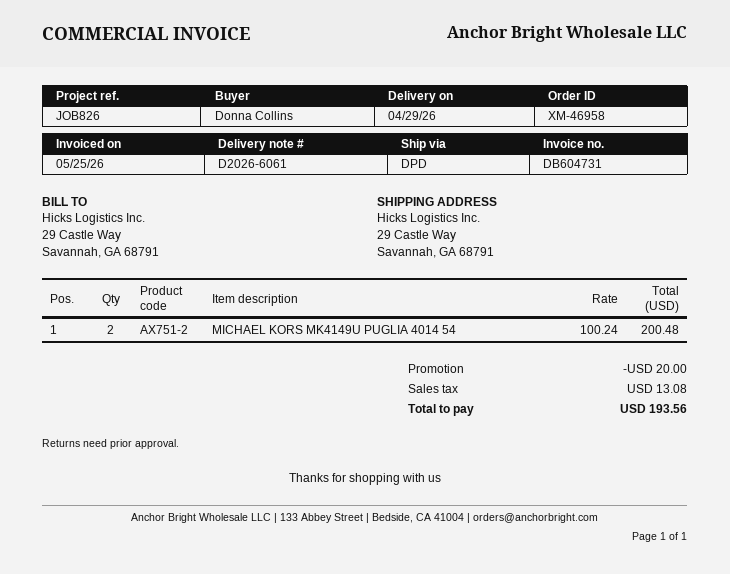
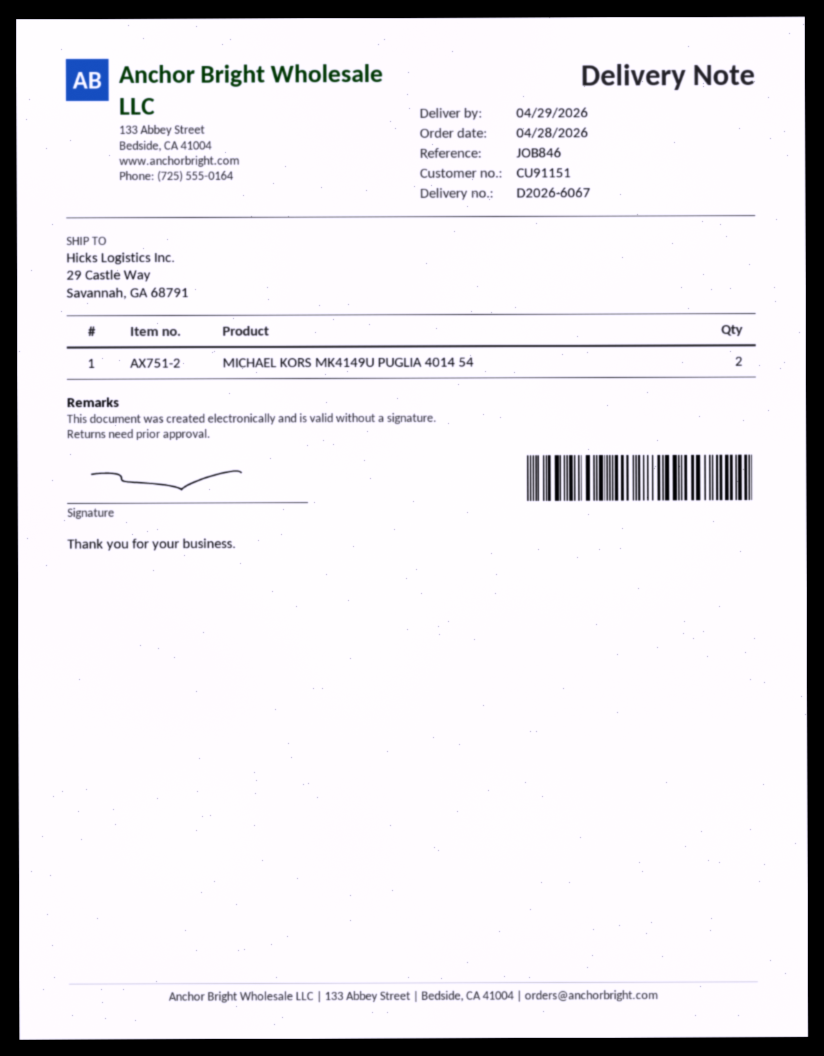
delivery note number: D2026-6061 -> D2026-6067
reference: JOB826 -> JOB846

